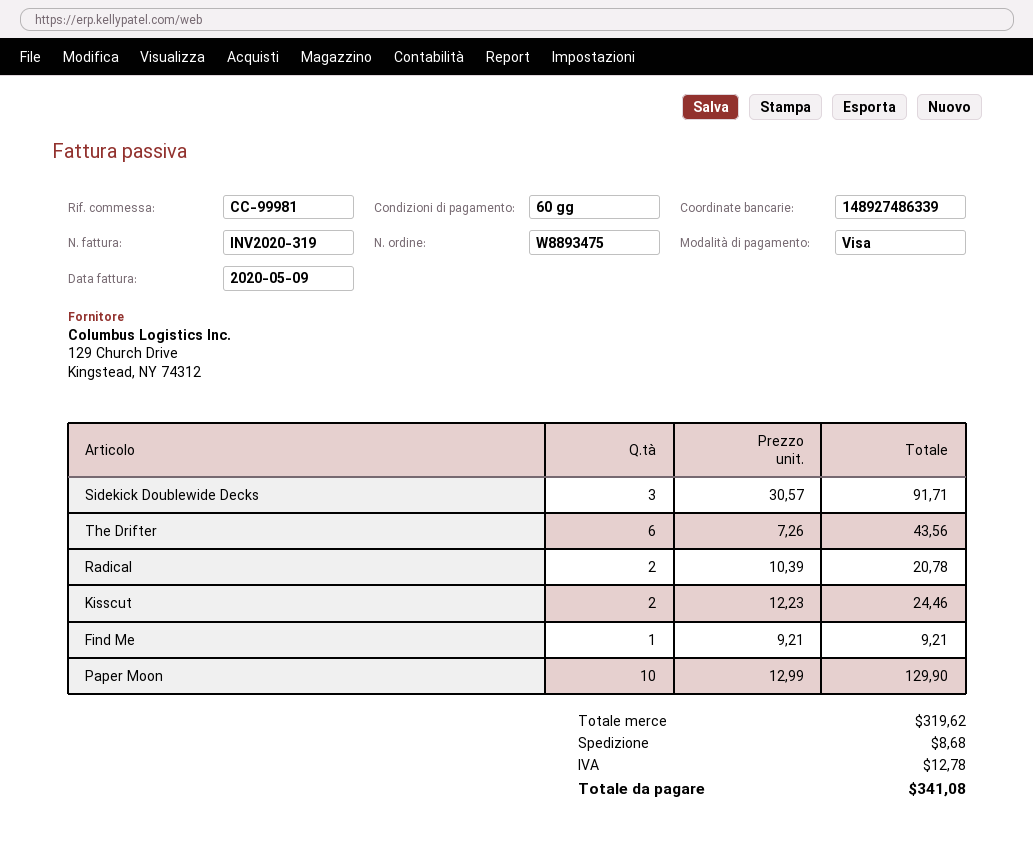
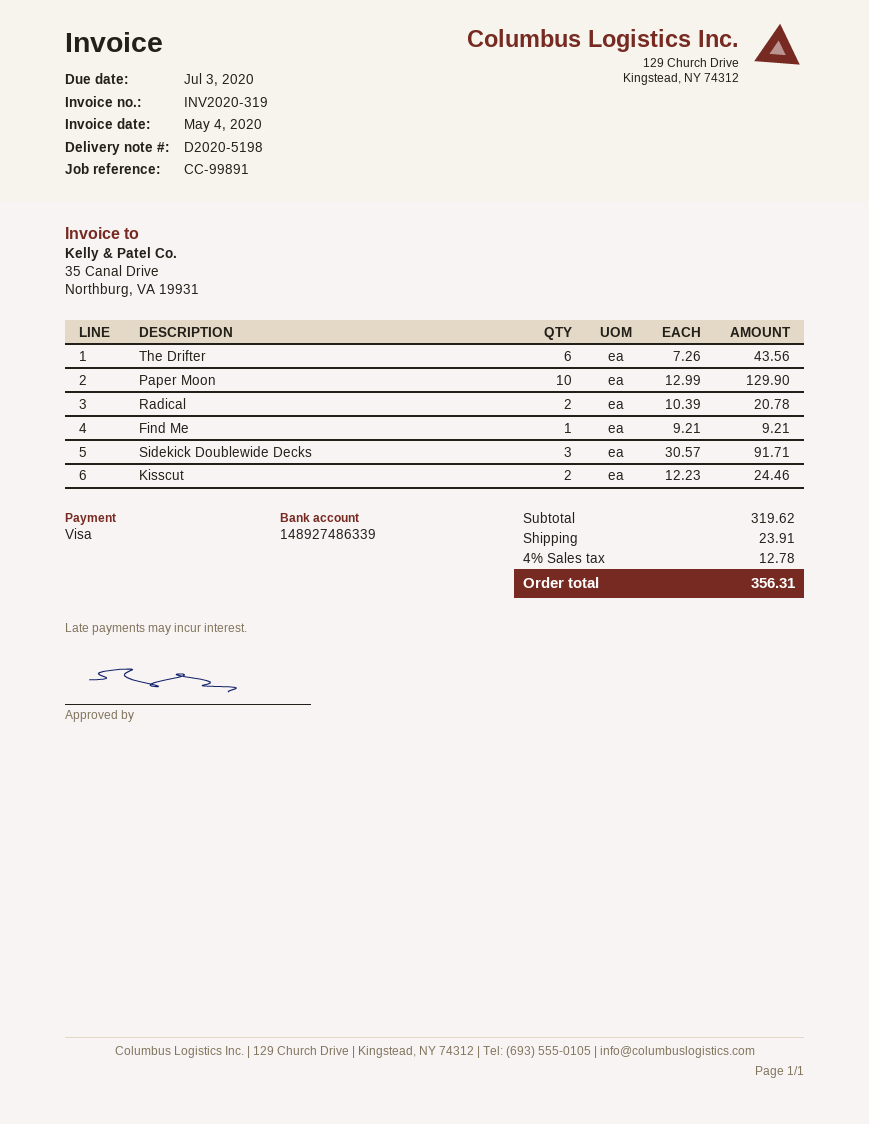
invoice date: 2020-05-09 -> 2020-05-04
reference: CC-99981 -> CC-99891
shipping: 8.68 -> 23.91
total: 341.08 -> 356.31

